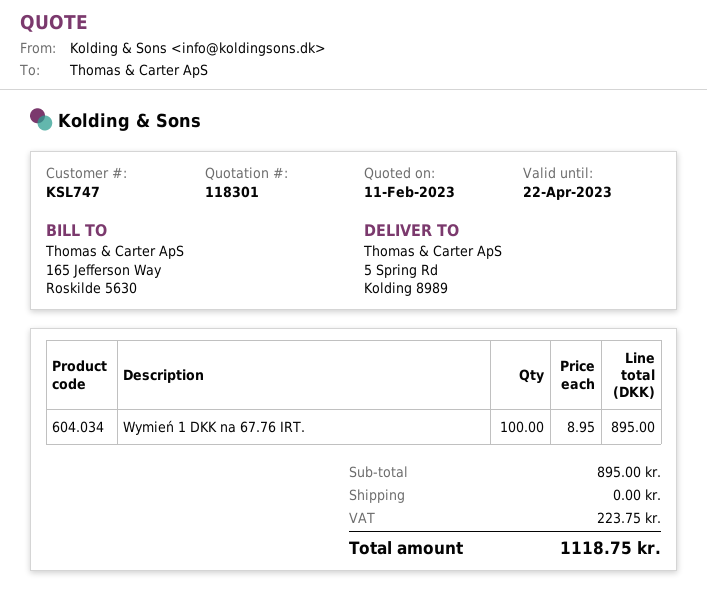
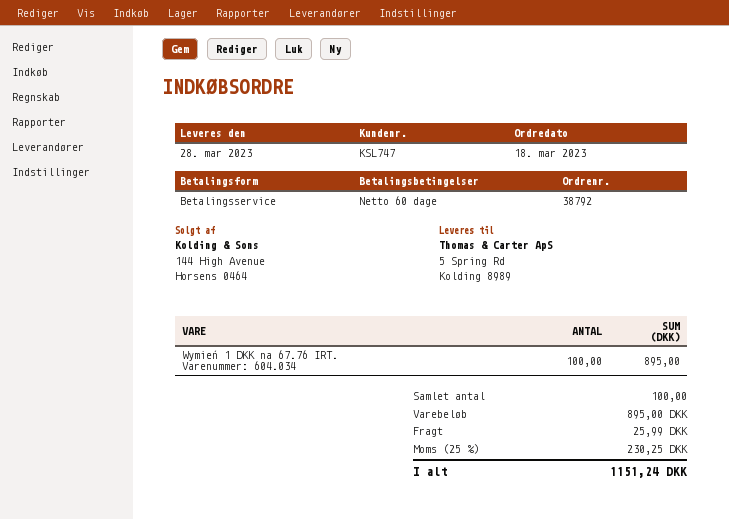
shipping: 0.00 -> 25.99
tax: 223.75 -> 230.25
total: 1118.75 -> 1151.24

